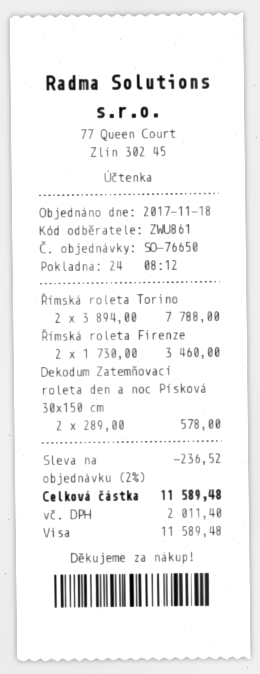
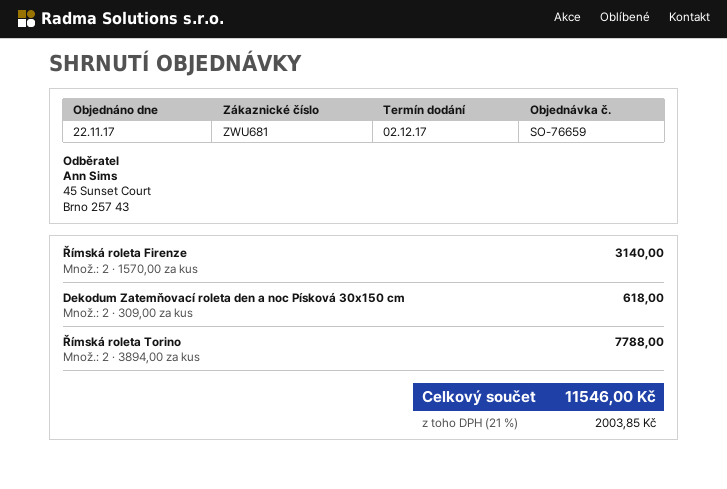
order number: SO-76650 -> SO-76659
order date: 2017-11-18 -> 2017-11-22
customer number: ZWU861 -> ZWU681
Římská roleta Firenze: 2 x 1730.00 = 3460.00 -> 2 x 1570.00 = 3140.00
Dekodum Zatemňovací roleta den a noc Písková 30x150 cm: 2 x 289.00 = 578.00 -> 2 x 309.00 = 618.00
discount: 2% = 236.52 -> none
tax: 2011.40 -> 2003.85
total: 11589.48 -> 11546.00

